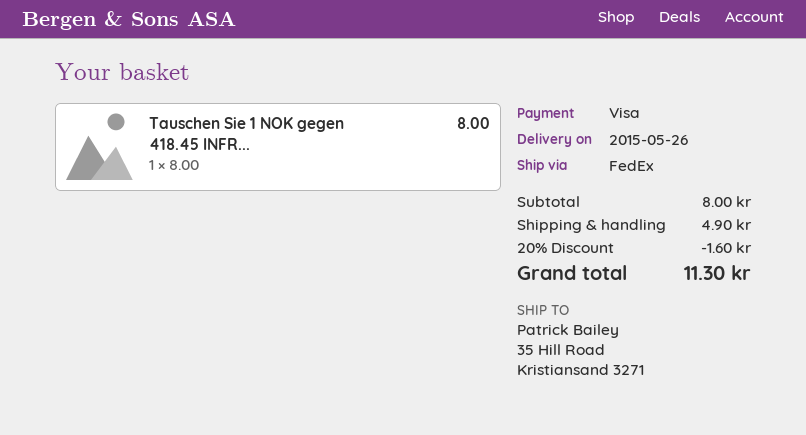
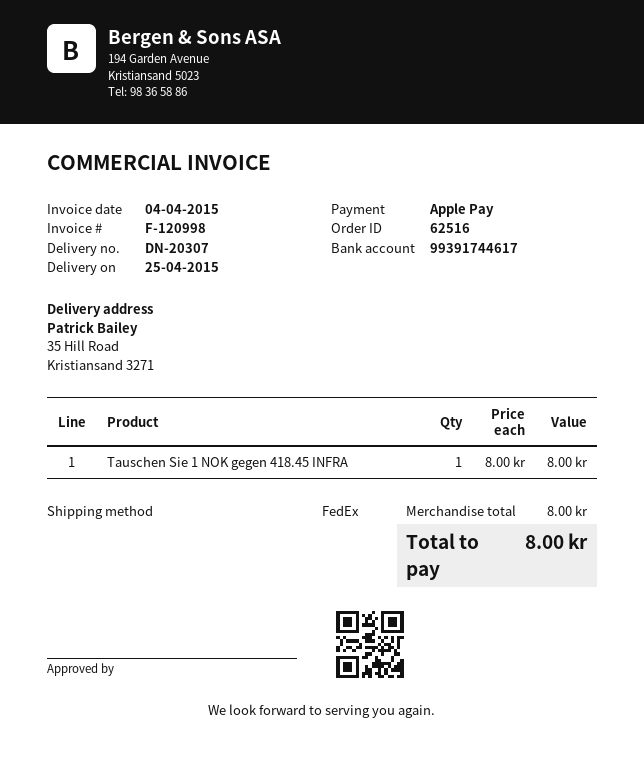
delivery date: 2015-05-26 -> 2015-04-25
payment method: Visa -> Apple Pay
discount: 20% = 1.60 -> none
shipping: 4.90 -> none
total: 11.30 -> 8.00

